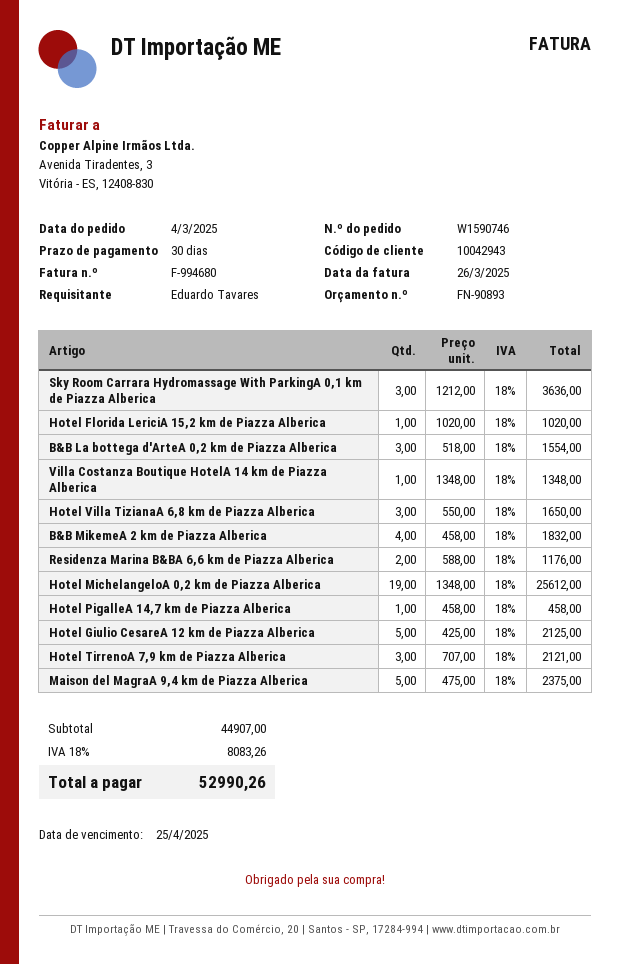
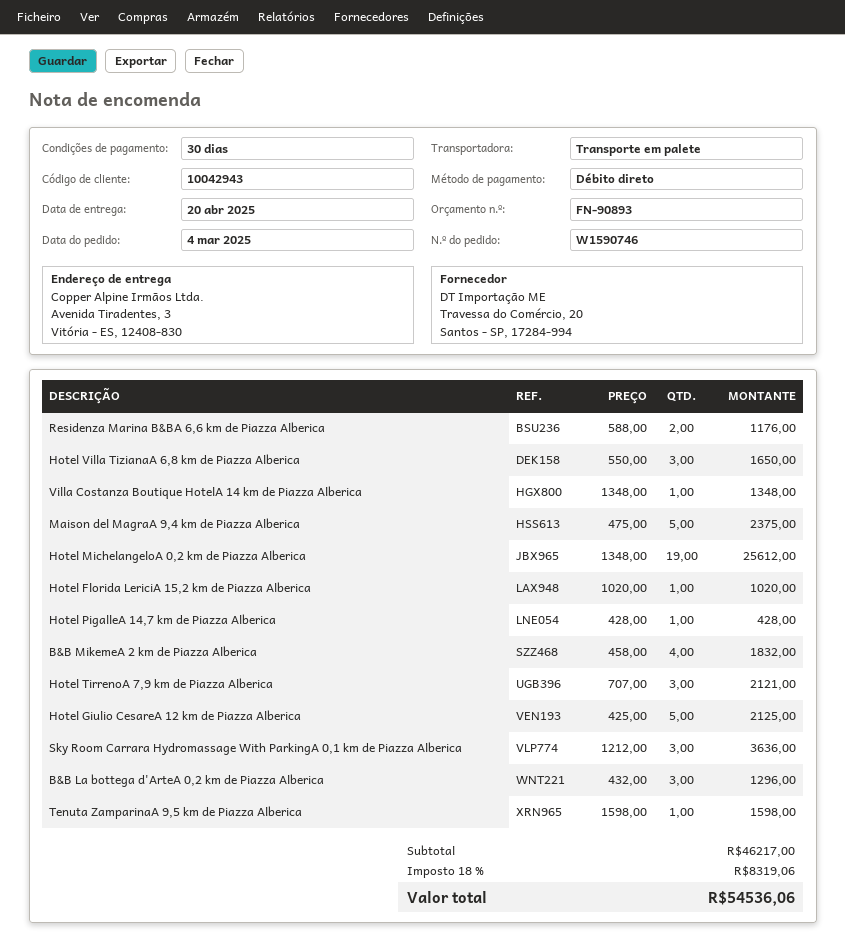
B&B La bottega d'ArteA 0,2 km de Piazza Alberica: 3 x 518.00 = 1554.00 -> 3 x 432.00 = 1296.00
Hotel PigalleA 14,7 km de Piazza Alberica: 1 x 458.00 = 458.00 -> 1 x 428.00 = 428.00
Tenuta ZamparinaA 9,5 km de Piazza Alberica: none -> 1 x 1598.00 = 1598.00
subtotal: 44907.00 -> 46217.00
tax: 18% = 8083.26 -> 18% = 8319.06
total: 52990.26 -> 54536.06

